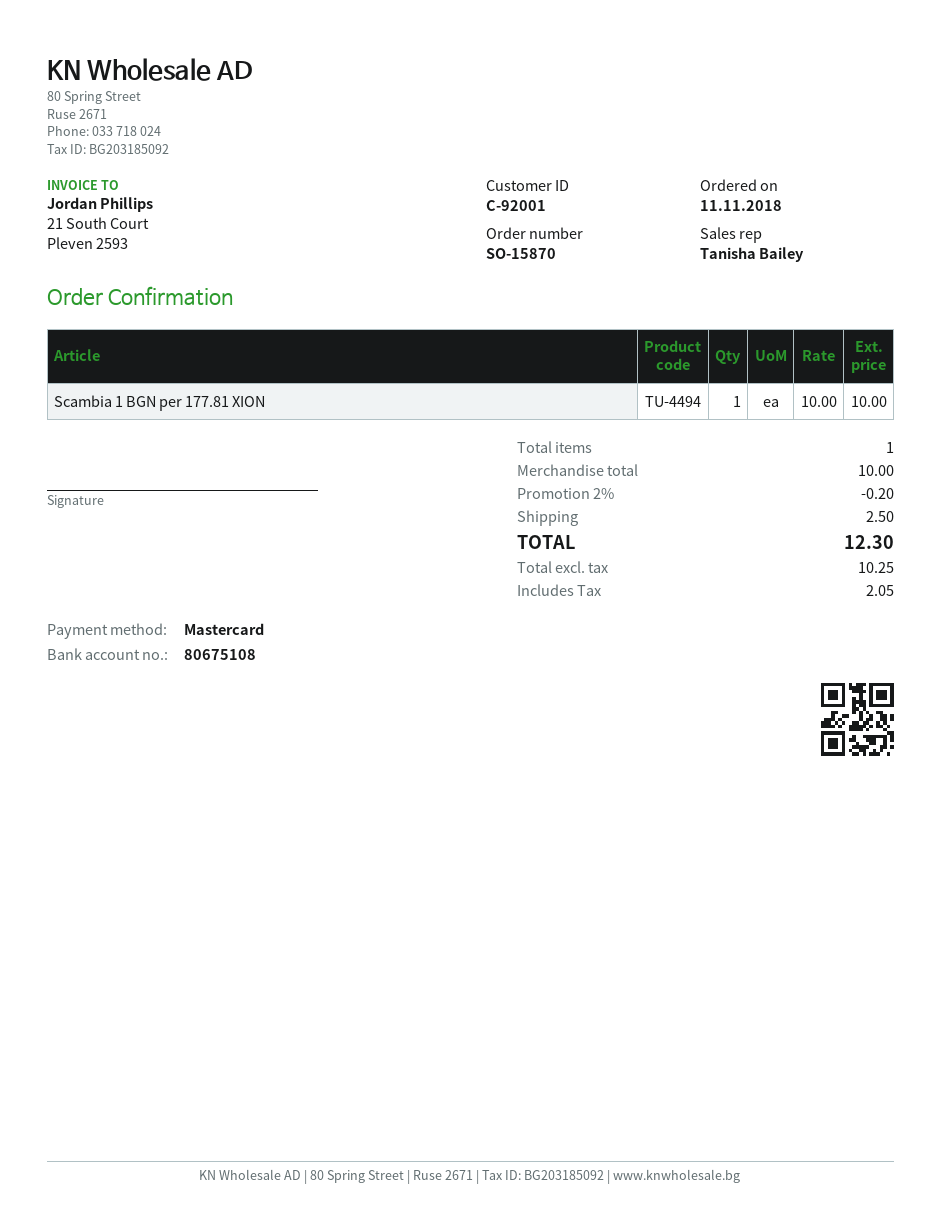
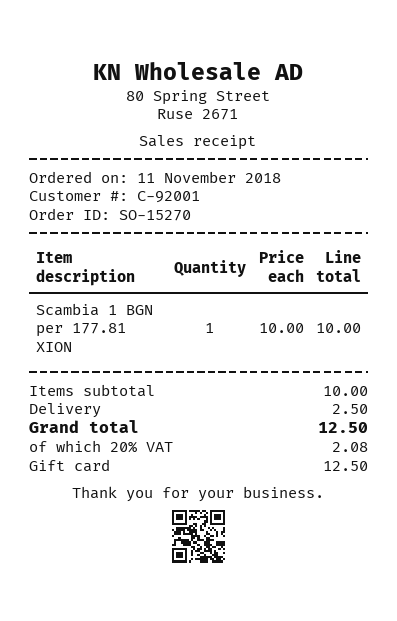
order number: SO-15870 -> SO-15270
payment method: Mastercard -> gift card
discount: 2% = 0.20 -> none
tax: 2.05 -> 2.08
total: 12.30 -> 12.50

